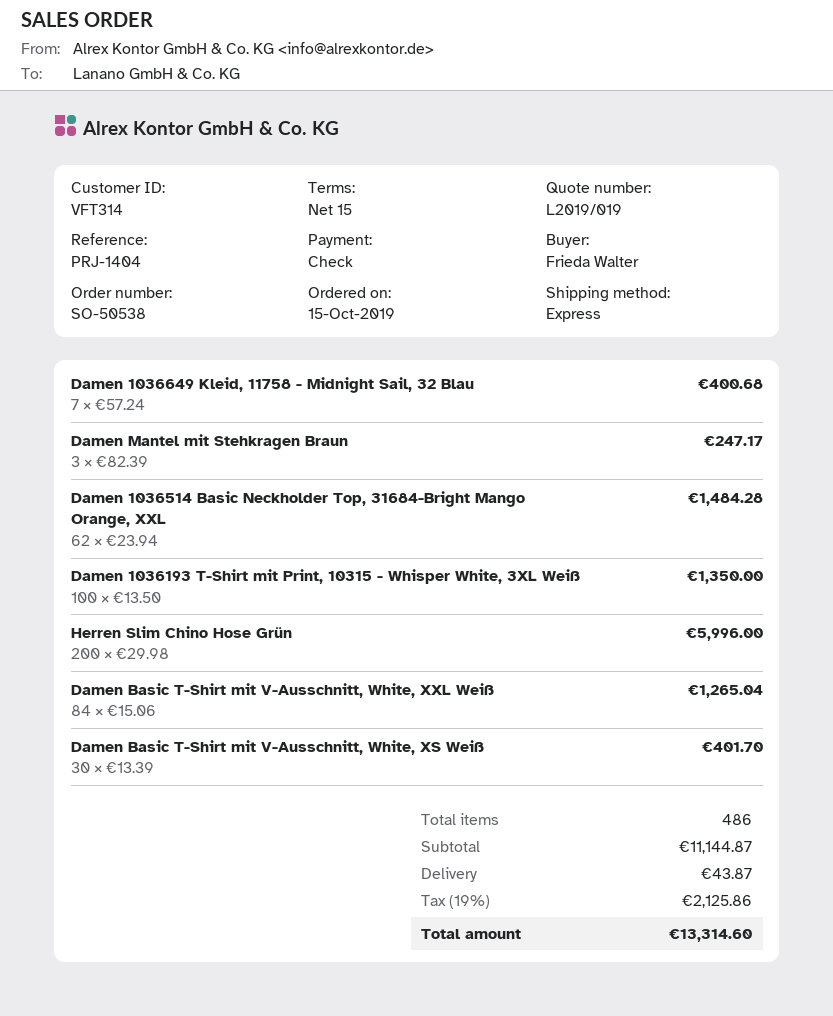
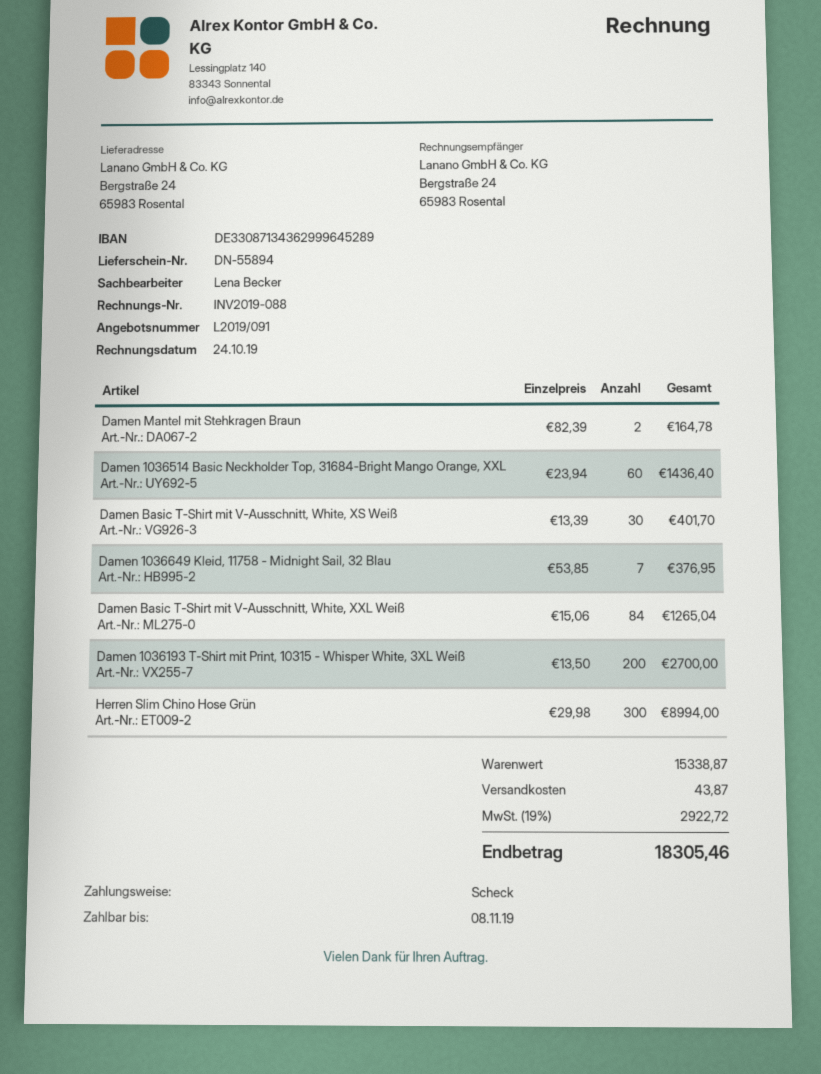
quote number: L2019/019 -> L2019/091
Damen 1036649 Kleid, 11758 - Midnight Sail, 32 Blau: 7 x 57.24 = 400.68 -> 7 x 53.85 = 376.95
Damen Mantel mit Stehkragen Braun: 3 x 82.39 = 247.17 -> 2 x 82.39 = 164.78
Damen 1036514 Basic Neckholder Top, 31684-Bright Mango Orange, XXL: 62 x 23.94 = 1484.28 -> 60 x 23.94 = 1436.40
Damen 1036193 T-Shirt mit Print, 10315 - Whisper White, 3XL Weiß: 100 x 13.50 = 1350.00 -> 200 x 13.50 = 2700.00
Herren Slim Chino Hose Grün: 200 x 29.98 = 5996.00 -> 300 x 29.98 = 8994.00
subtotal: 11144.87 -> 15338.87
tax: 19% = 2125.86 -> 19% = 2922.72
total: 13314.60 -> 18305.46

